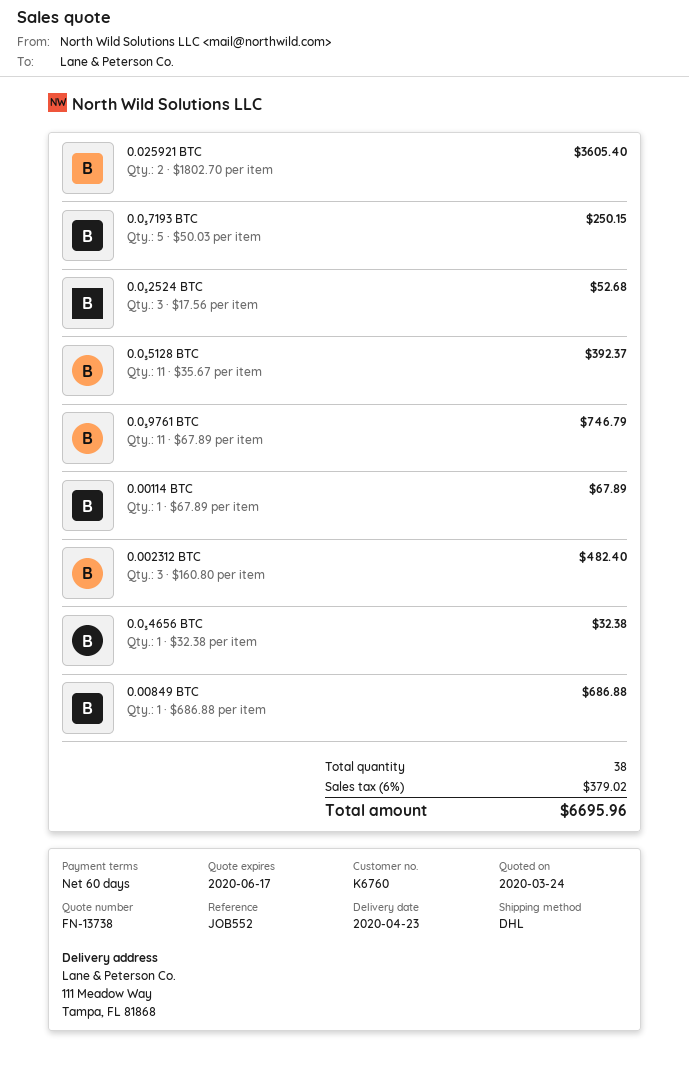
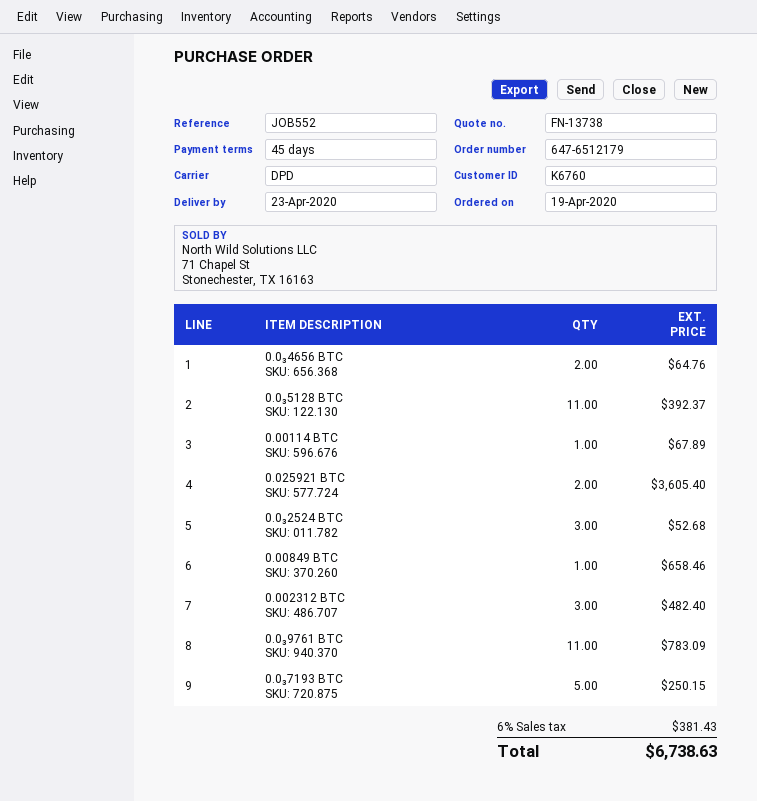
payment terms: 60 days -> 45 days
shipping method: DHL -> DPD
0.0₃9761 BTC: 11 for 746.79 -> 11 for 783.09
0.0₃4656 BTC: 1 for 32.38 -> 2 for 64.76
0.00849 BTC: 1 for 686.88 -> 1 for 658.46
tax: 6% = 379.02 -> 6% = 381.43
total: 6695.96 -> 6738.63

